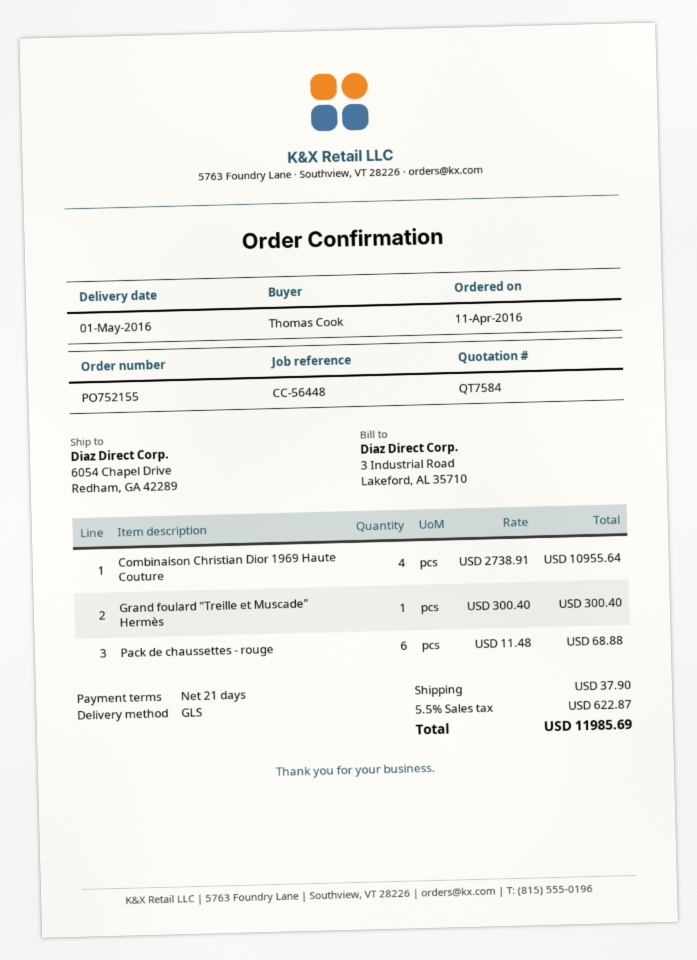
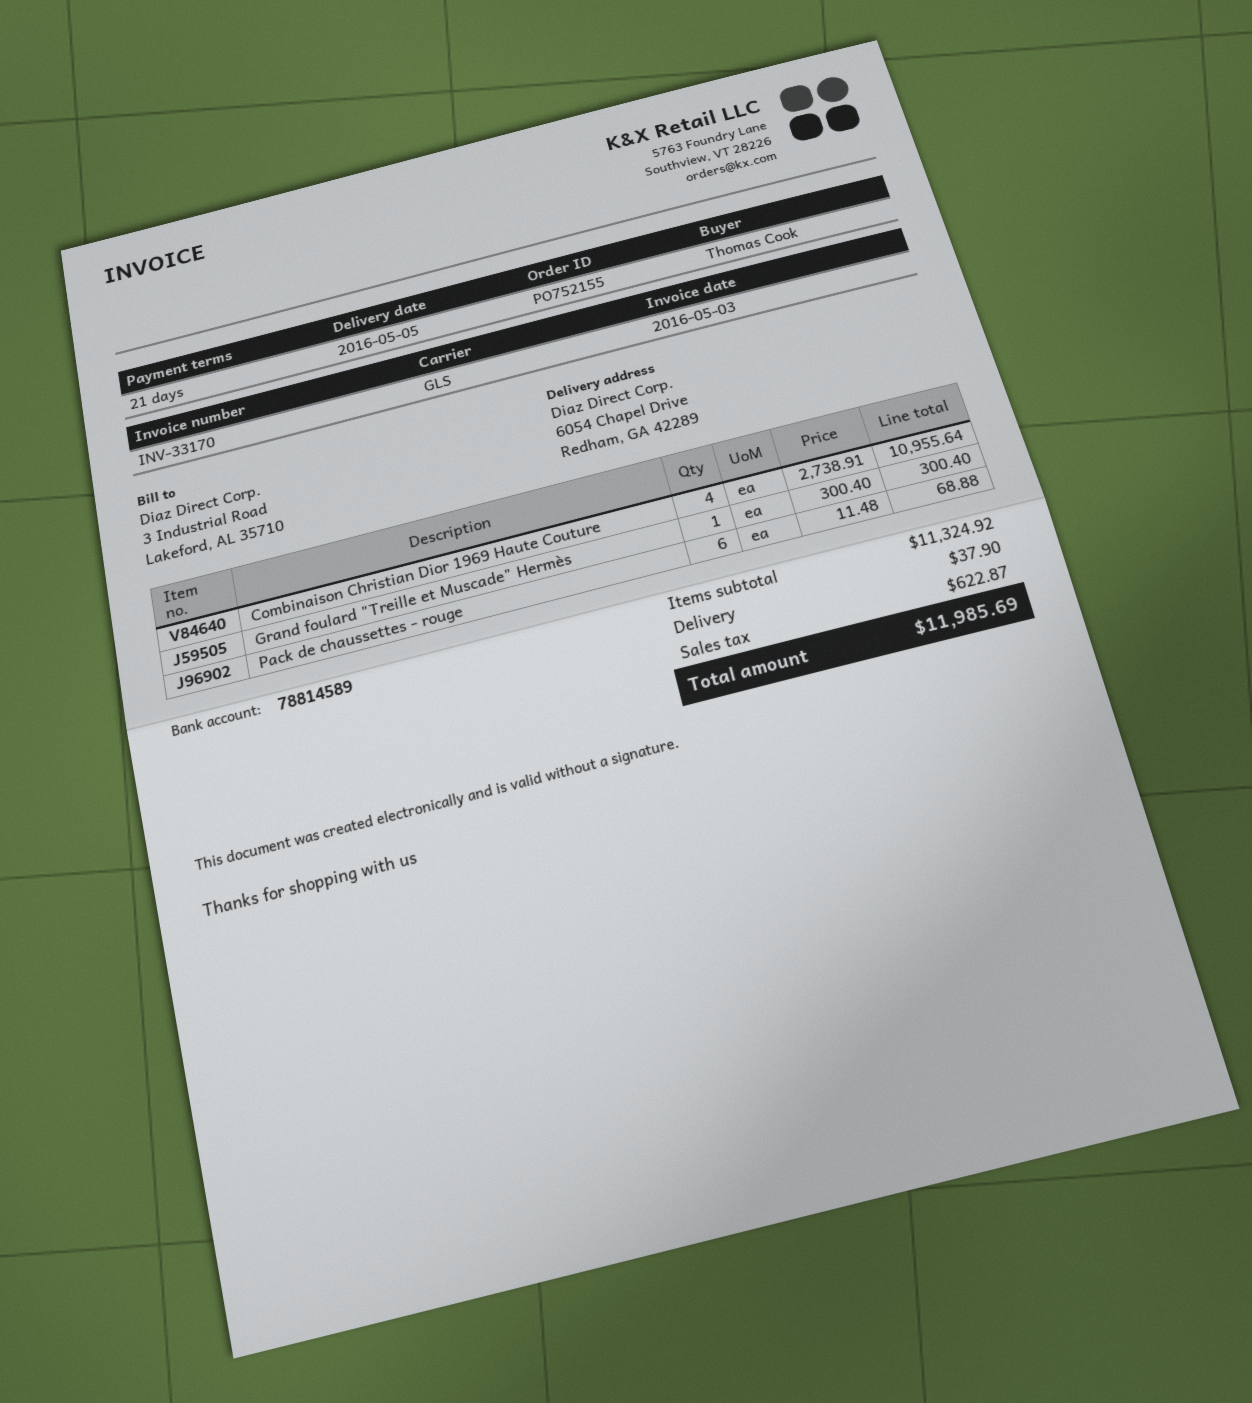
delivery date: 2016-05-01 -> 2016-05-05

